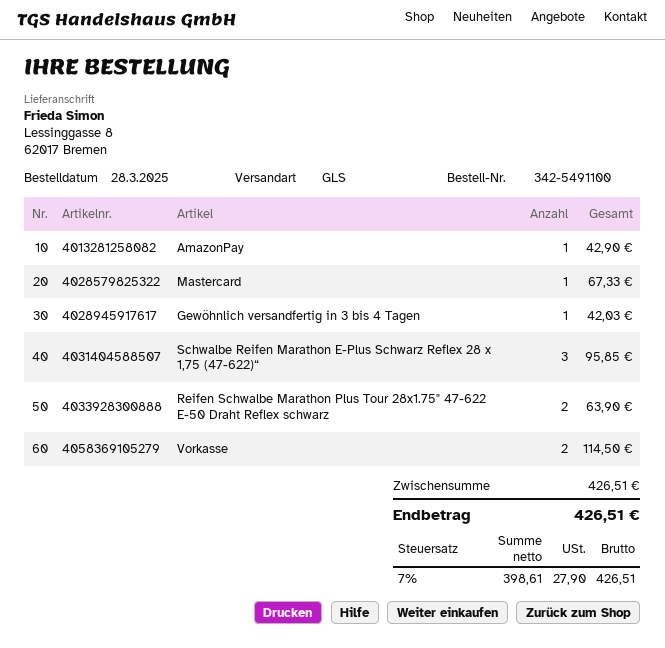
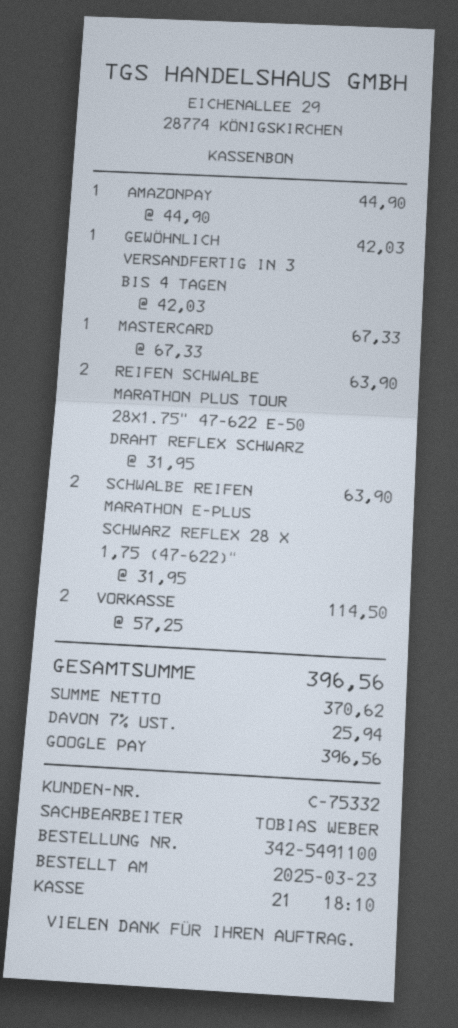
order date: 2025-03-28 -> 2025-03-23
AmazonPay: 1 for 42.90 -> 1 for 44.90
Schwalbe Reifen Marathon E-Plus Schwarz Reflex 28 x 1,75 (47-622)“: 3 for 95.85 -> 2 for 63.90
net: 398.61 -> 370.62
tax: 7% = 27.90 -> 7% = 25.94
total: 426.51 -> 396.56

